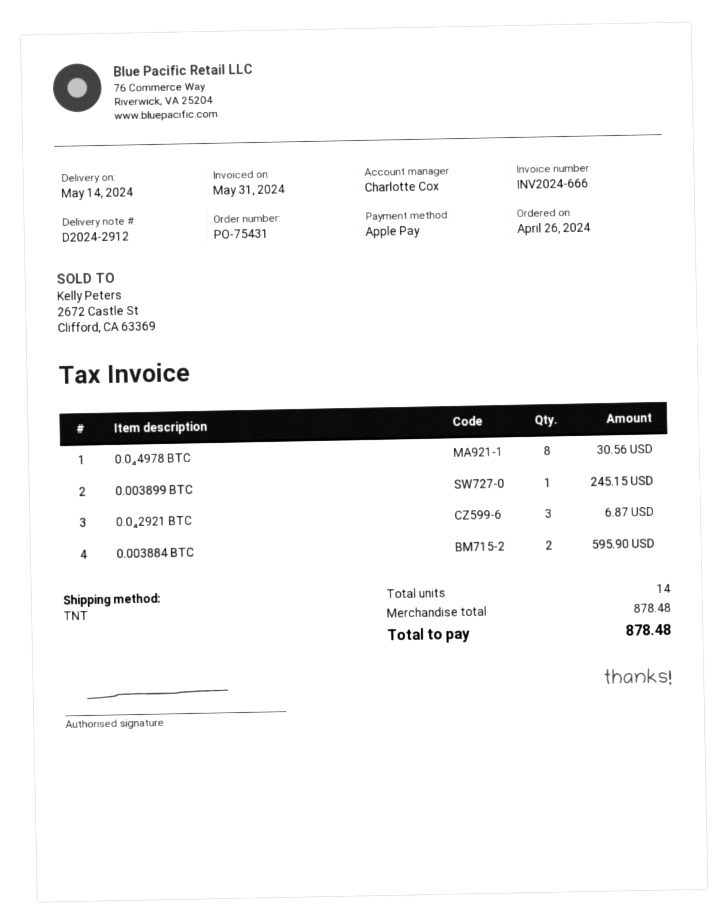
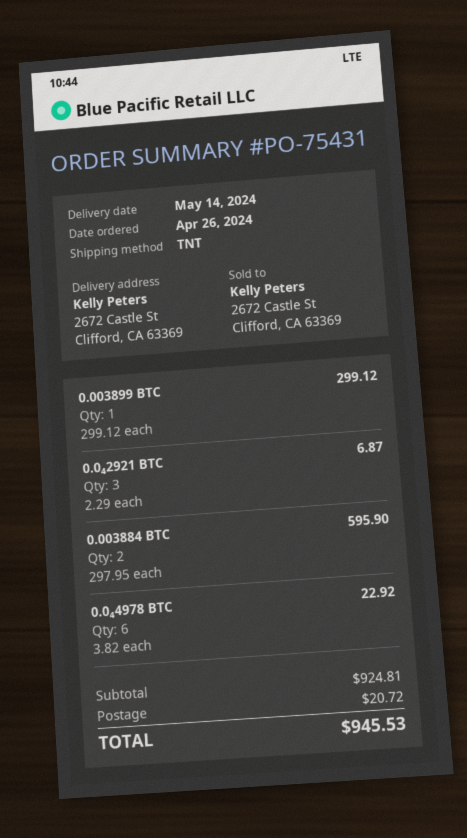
0.0₄4978 BTC: 8 for 30.56 -> 6 for 22.92
0.003899 BTC: 1 for 245.15 -> 1 for 299.12
subtotal: 878.48 -> 924.81
shipping: none -> 20.72
total: 878.48 -> 945.53

